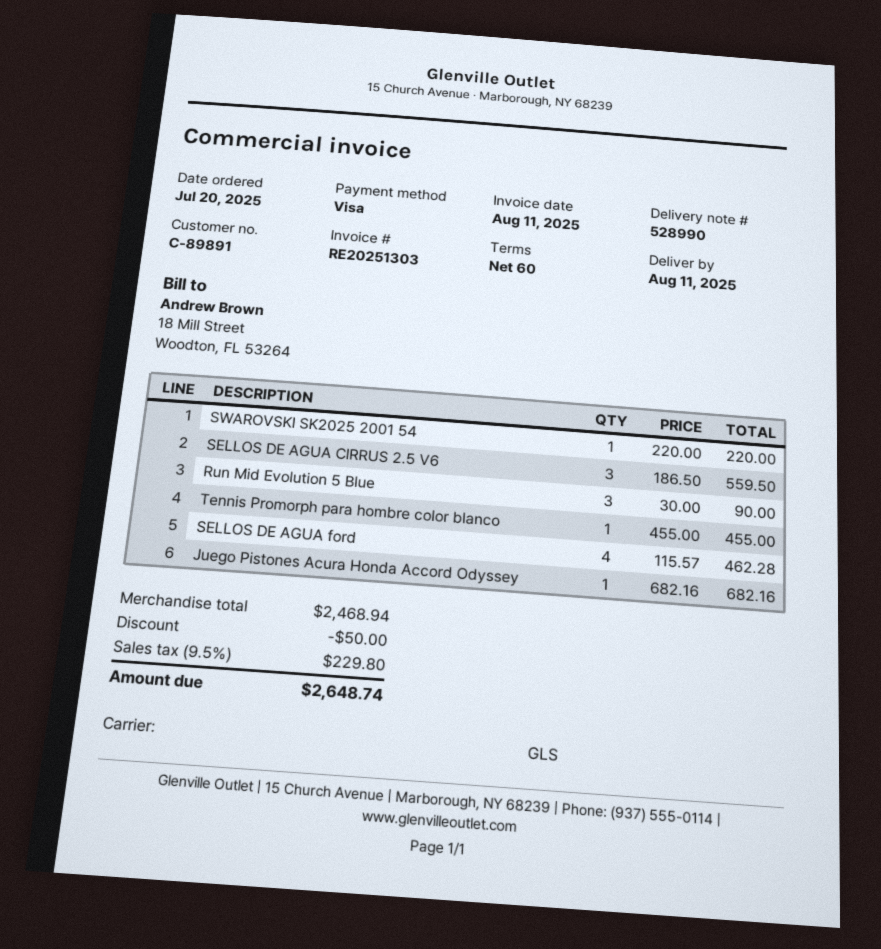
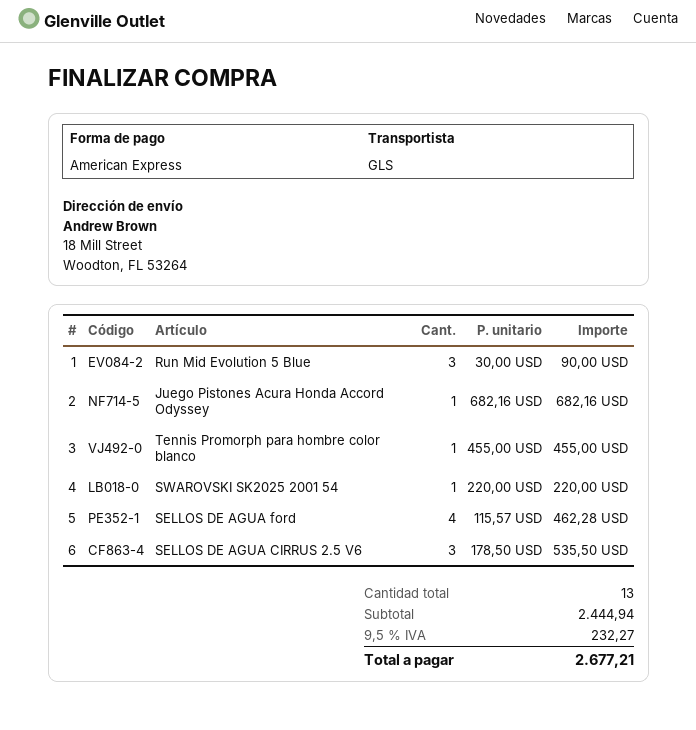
payment method: Visa -> American Express
SELLOS DE AGUA CIRRUS 2.5 V6: 3 x 186.50 = 559.50 -> 3 x 178.50 = 535.50
subtotal: 2468.94 -> 2444.94
discount: 50.00 -> none
tax: 9.5% = 229.80 -> 9.5% = 232.27
total: 2648.74 -> 2677.21

